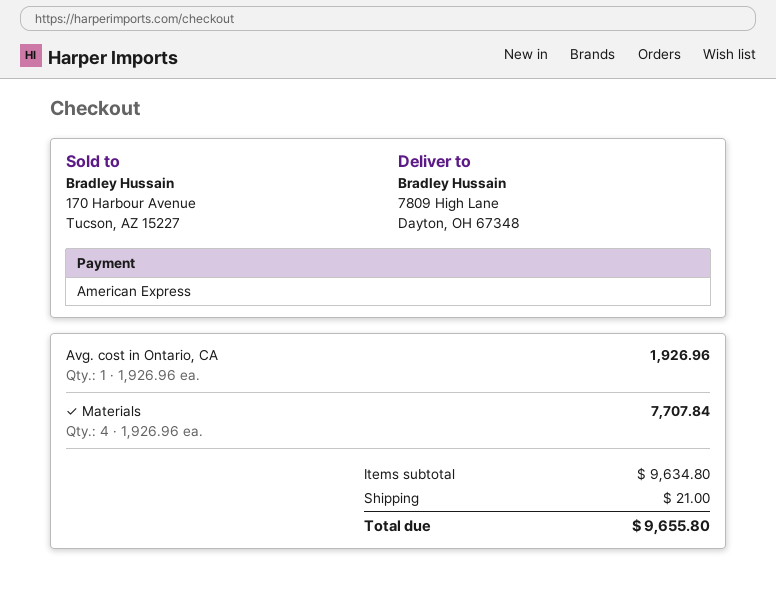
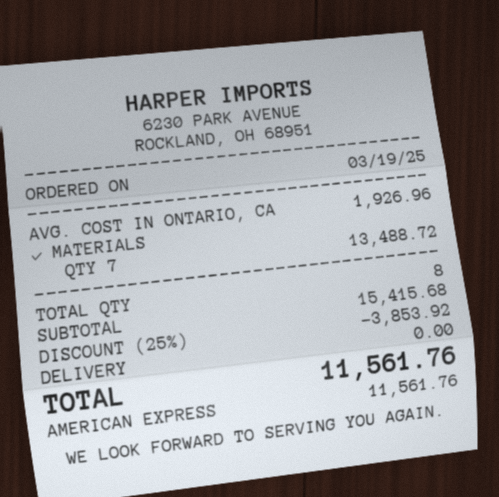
✓ Materials: 4 for 7707.84 -> 7 for 13488.72
subtotal: 9634.80 -> 15415.68
discount: none -> 25% = 3853.92
shipping: 21.00 -> 0.00
total: 9655.80 -> 11561.76

